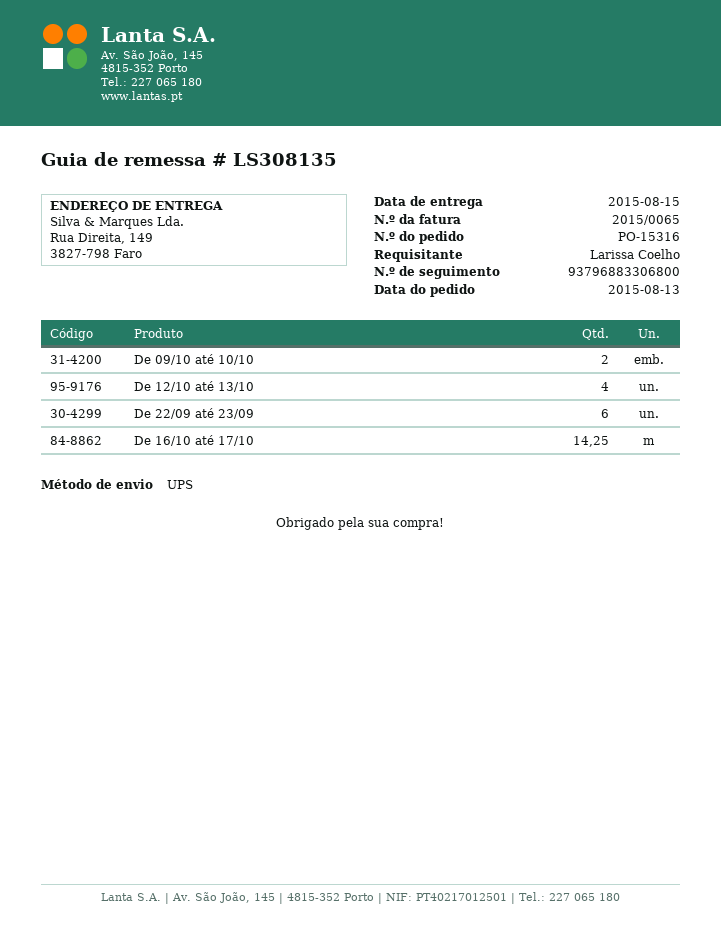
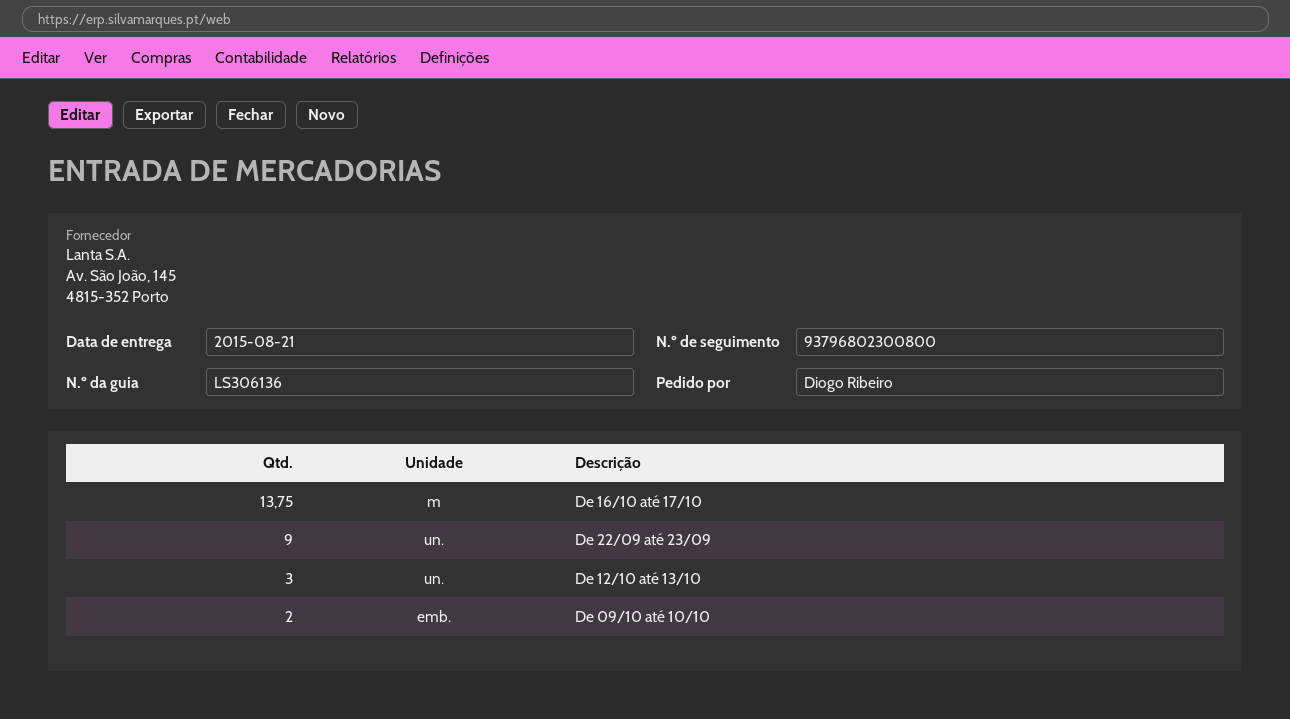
delivery note number: LS308135 -> LS306136
delivery date: 2015-08-15 -> 2015-08-21
ordered by: Larissa Coelho -> Diogo Ribeiro
tracking number: 93796883306800 -> 93796802300800
De 12/10 até 13/10: 4 -> 3
De 22/09 até 23/09: 6 -> 9
De 16/10 até 17/10: 14.25 -> 13.75

